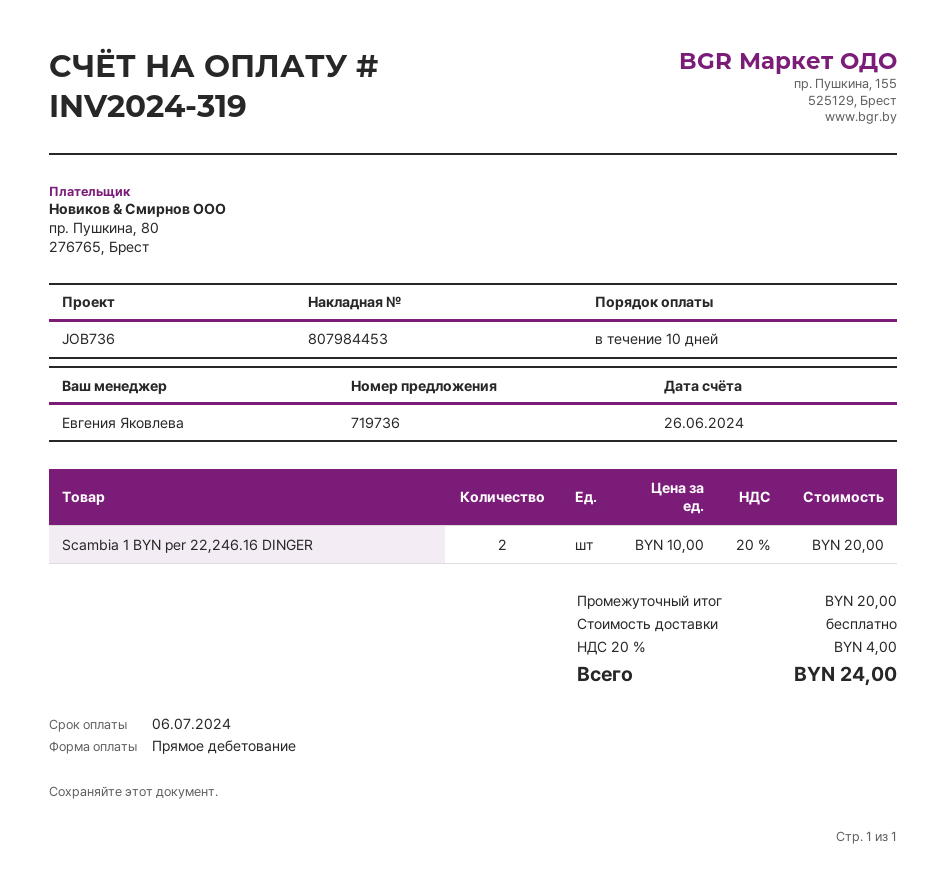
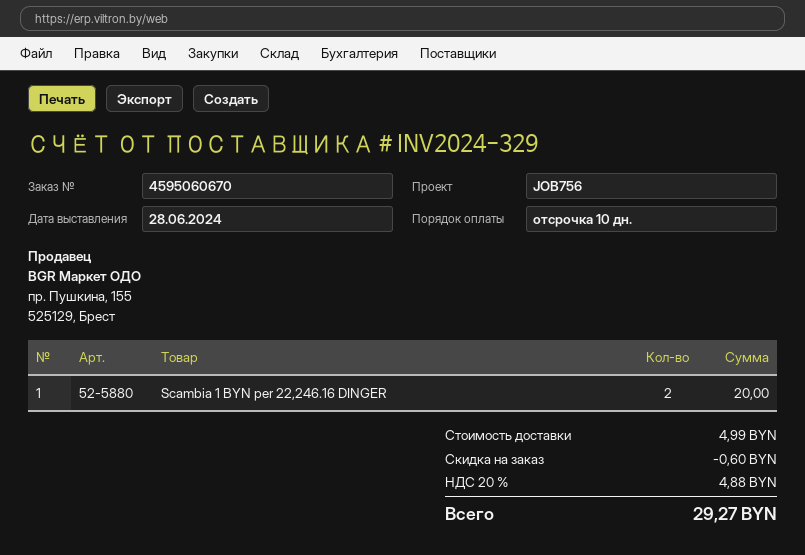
invoice number: INV2024-319 -> INV2024-329
invoice date: 2024-06-26 -> 2024-06-28
reference: JOB736 -> JOB756
discount: none -> 0.60
shipping: 0.00 -> 4.99
tax: 20% = 4.00 -> 20% = 4.88
total: 24.00 -> 29.27

